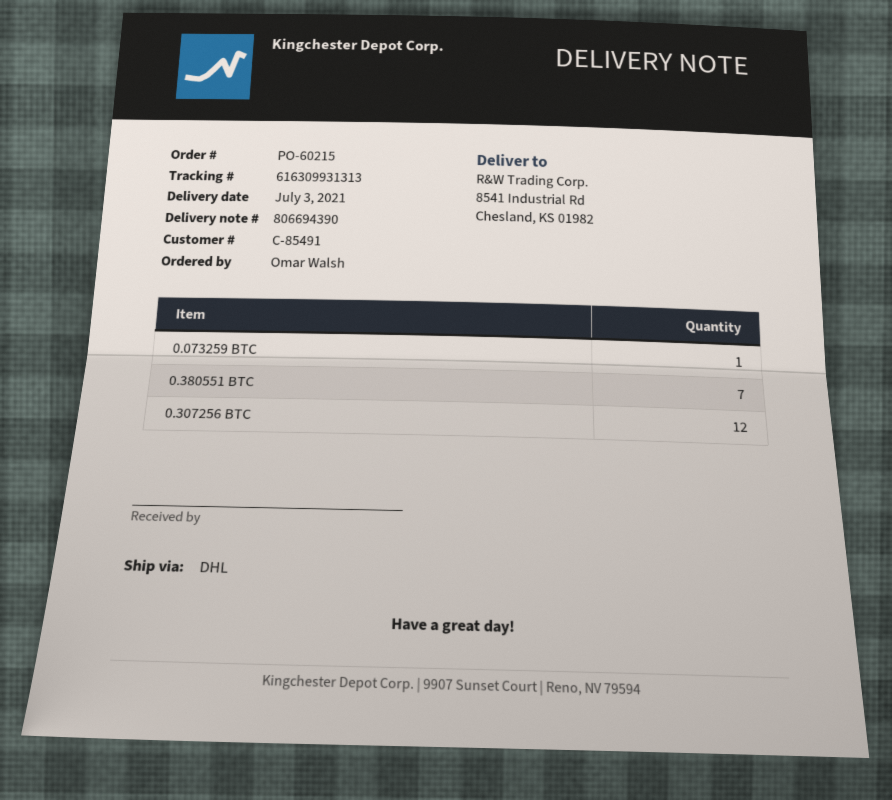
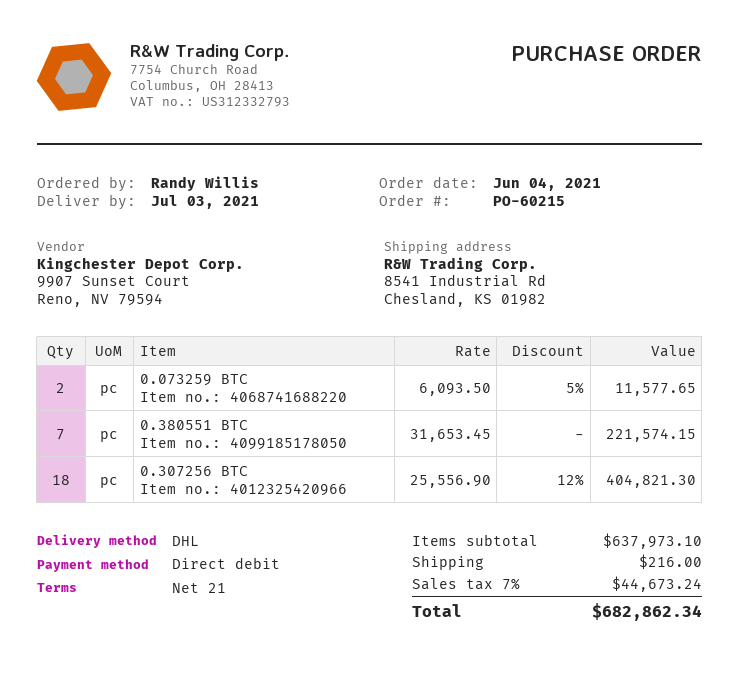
ordered by: Omar Walsh -> Randy Willis
0.073259 BTC: 1 -> 2
0.307256 BTC: 12 -> 18

